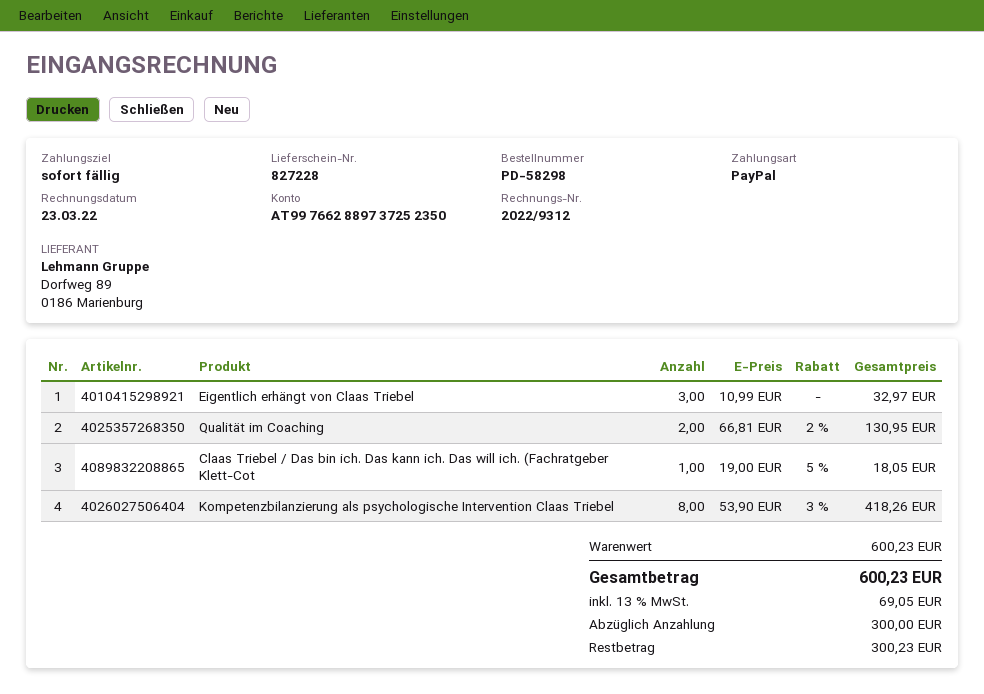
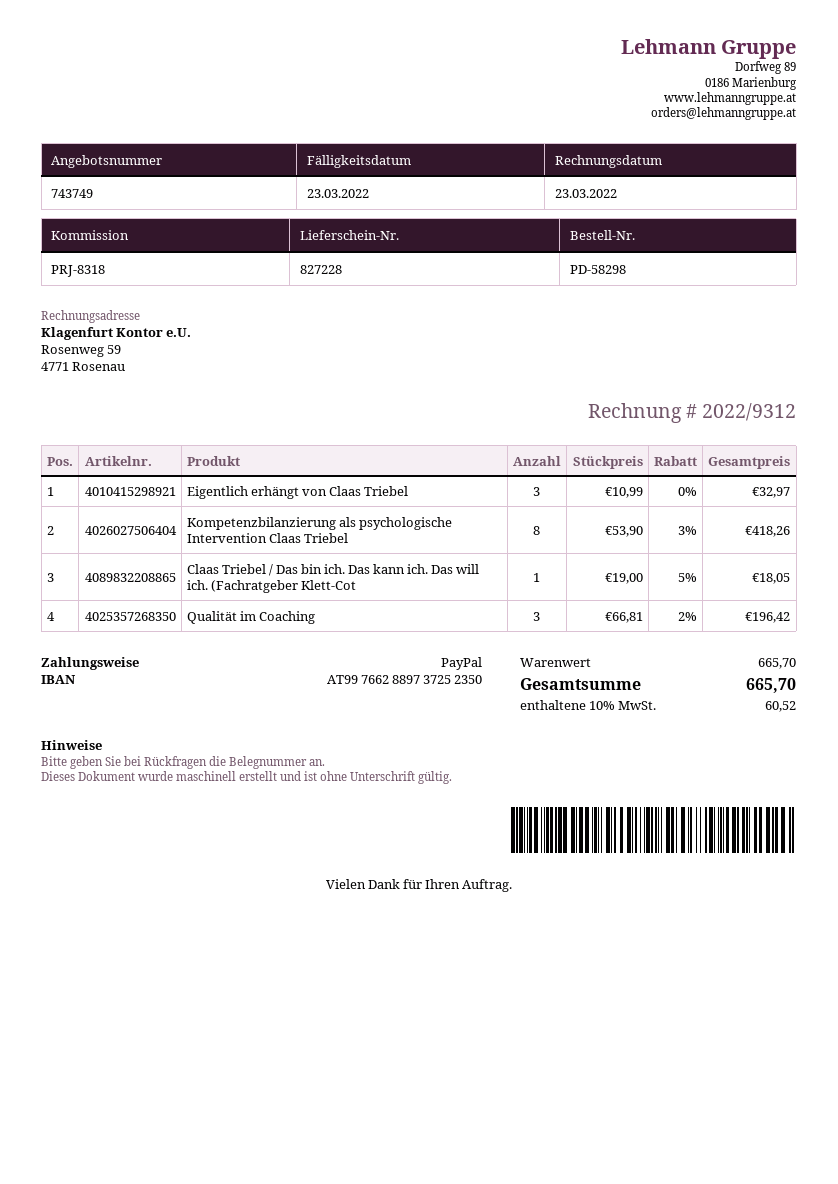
Qualität im Coaching: 2 x 66.81 - 2% = 130.95 -> 3 x 66.81 - 2% = 196.42
subtotal: 600.23 -> 665.70
tax: 13% = 69.05 -> 10% = 60.52
total: 600.23 -> 665.70

